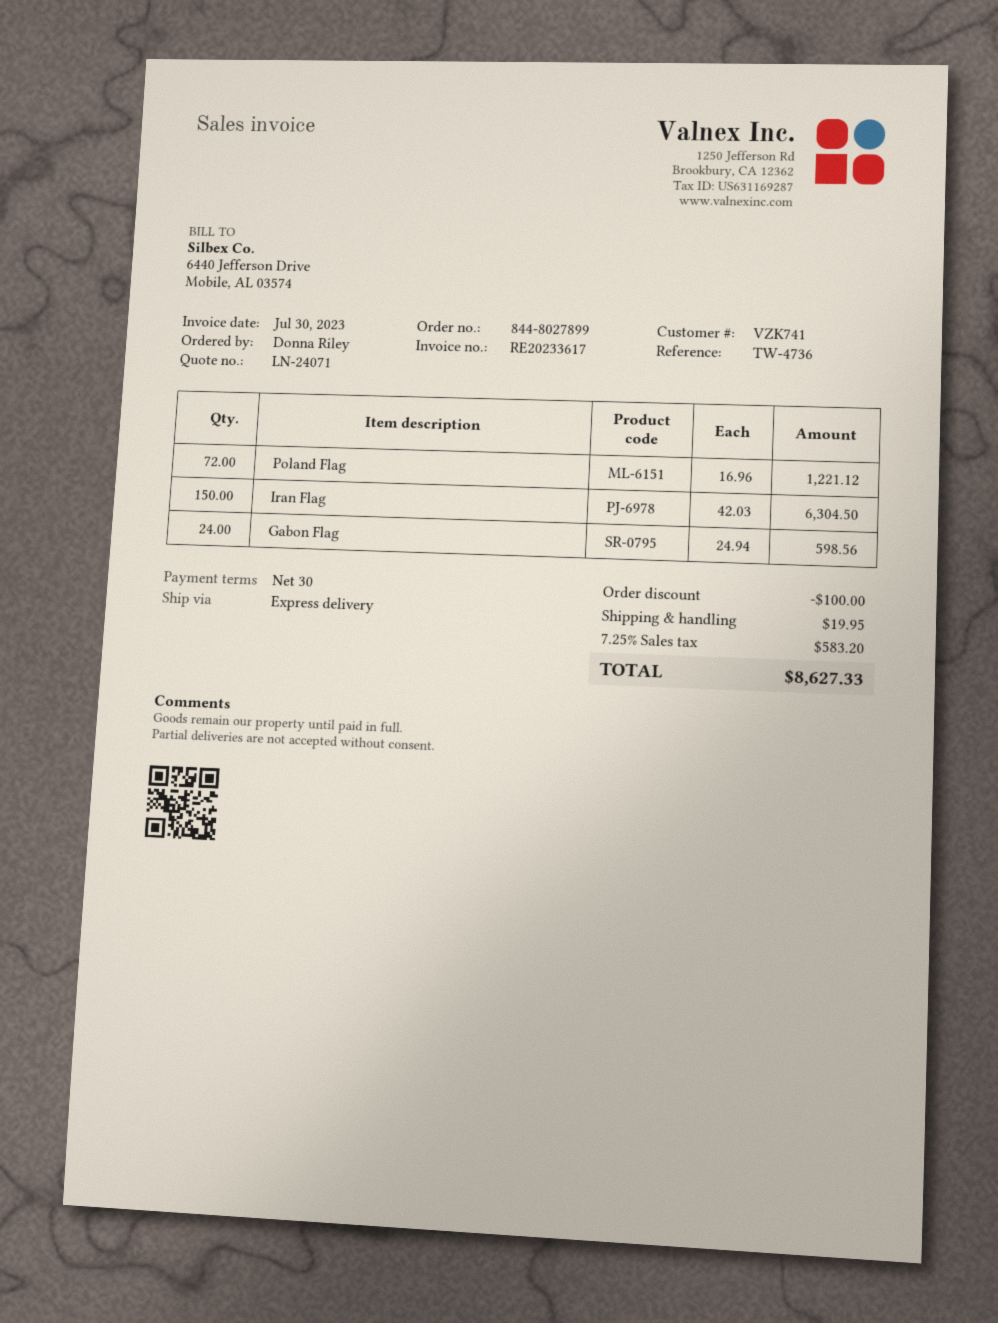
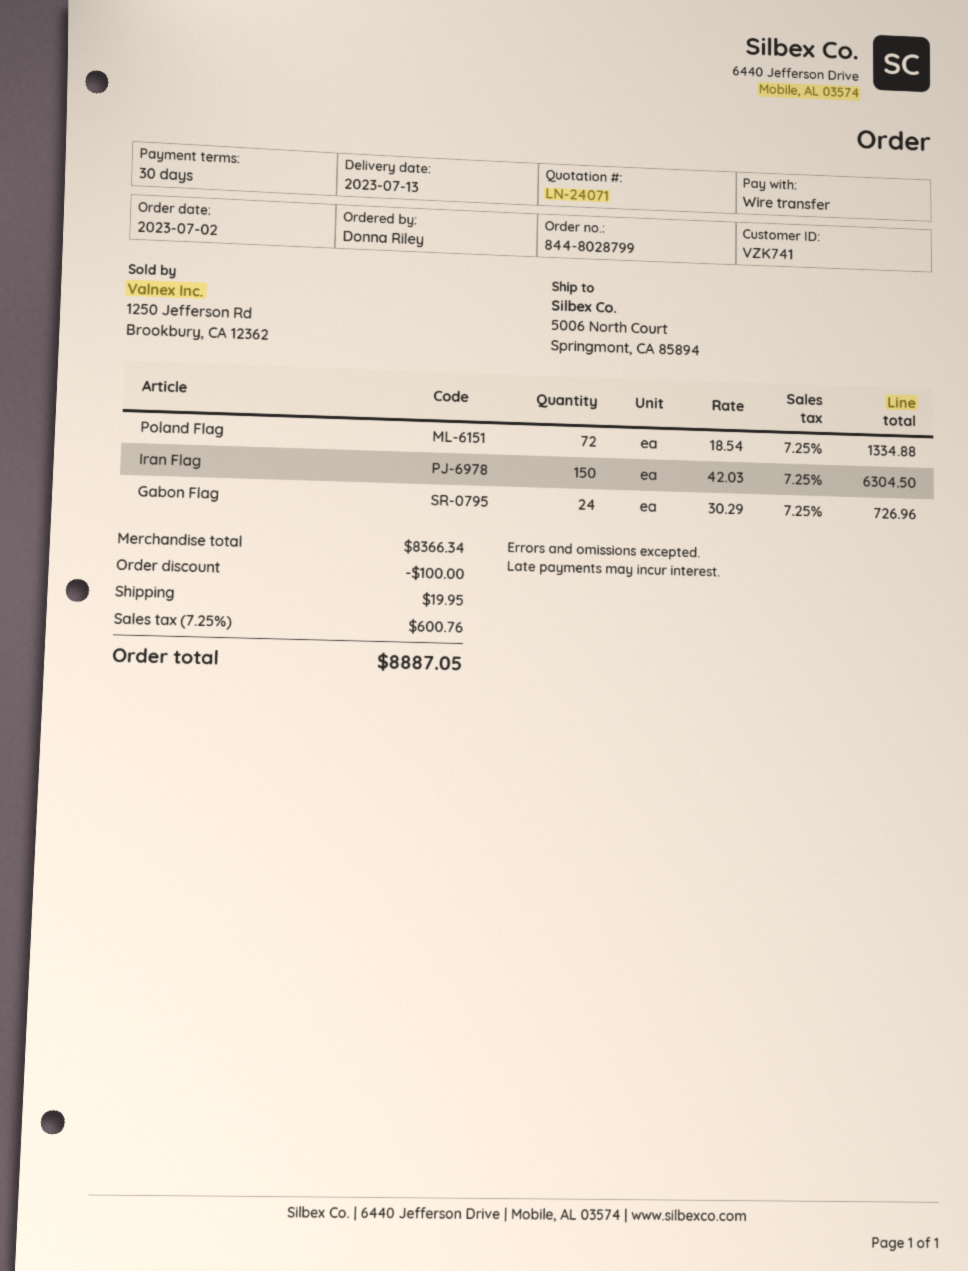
order number: 844-8027899 -> 844-8028799
Poland Flag: 72 x 16.96 = 1221.12 -> 72 x 18.54 = 1334.88
Gabon Flag: 24 x 24.94 = 598.56 -> 24 x 30.29 = 726.96
tax: 7.25% = 583.20 -> 7.25% = 600.76
total: 8627.33 -> 8887.05

